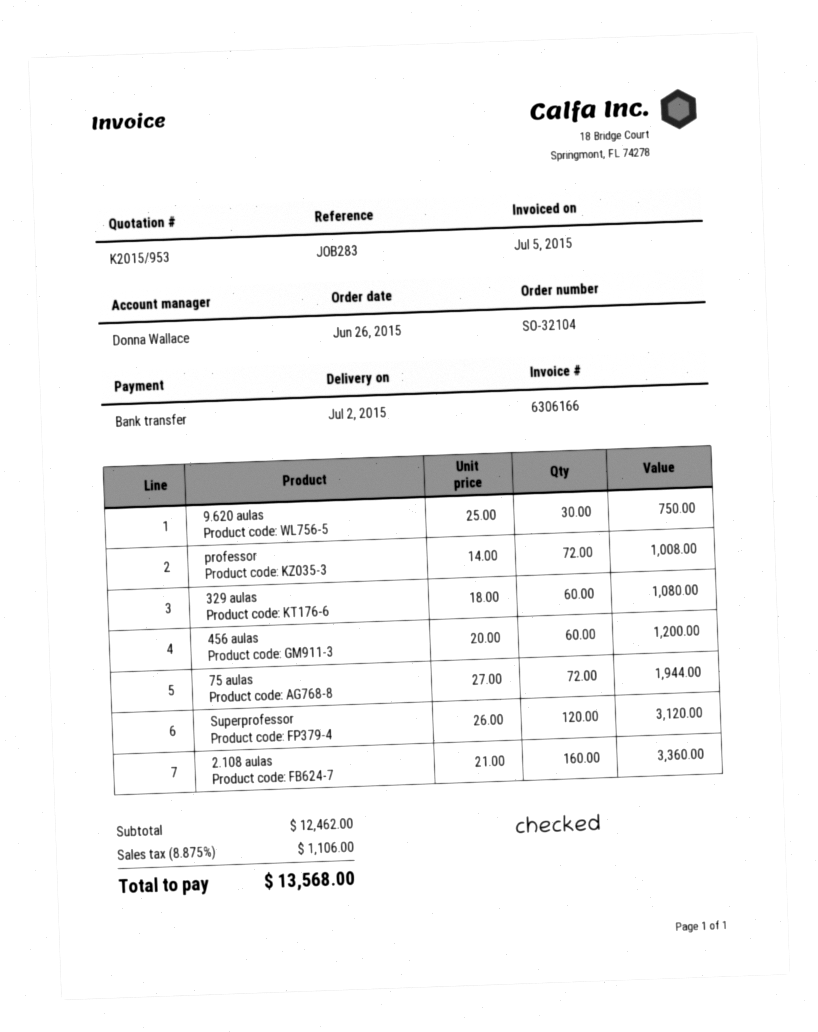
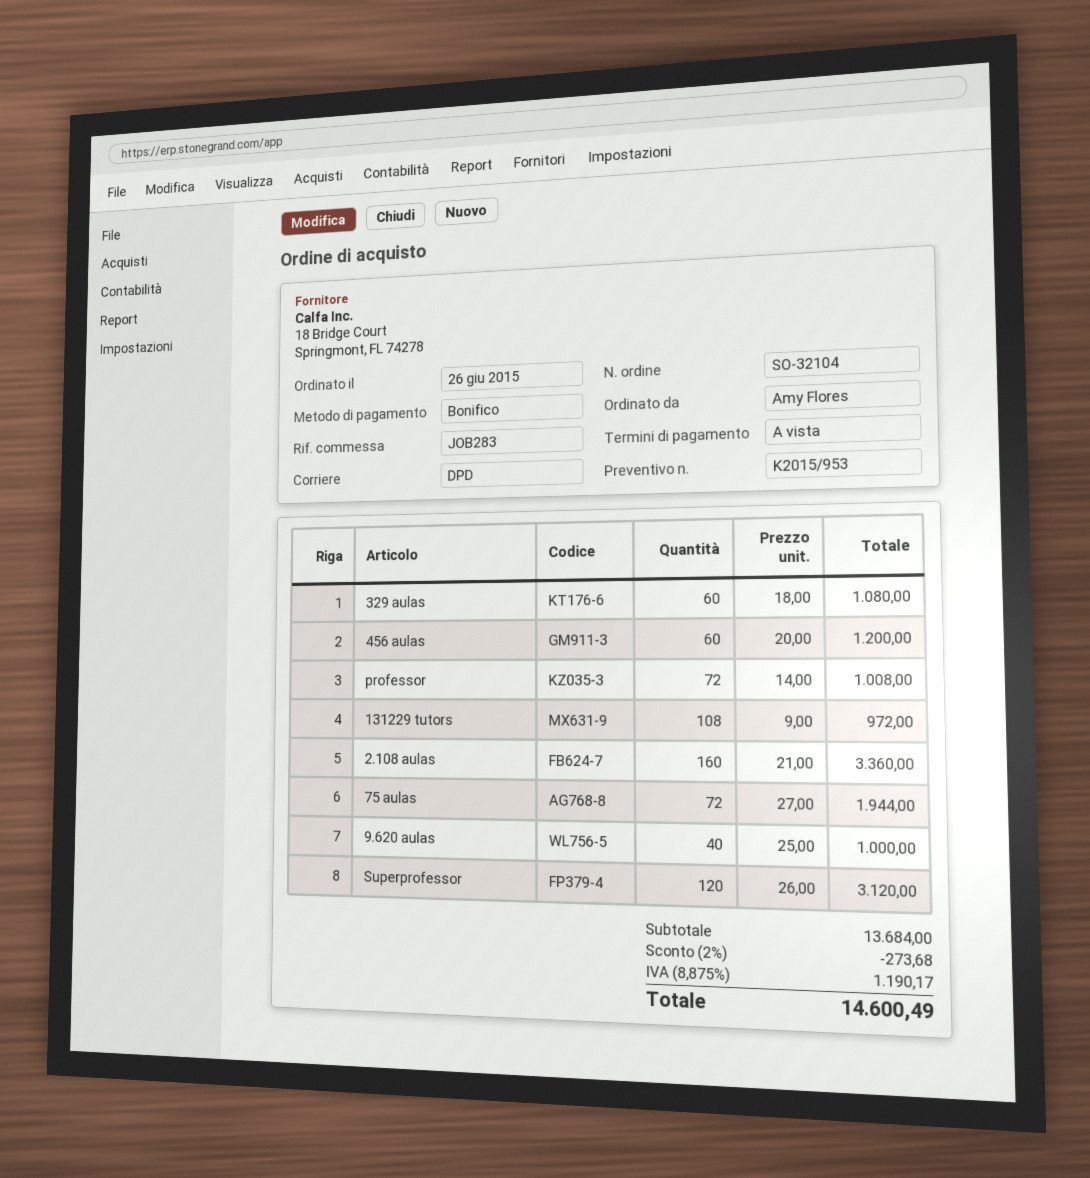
9.620 aulas: 30 x 25.00 = 750.00 -> 40 x 25.00 = 1000.00
131229 tutors: none -> 108 x 9.00 = 972.00
subtotal: 12462.00 -> 13684.00
discount: none -> 2% = 273.68
tax: 8.875% = 1106.00 -> 8.875% = 1190.17
total: 13568.00 -> 14600.49

